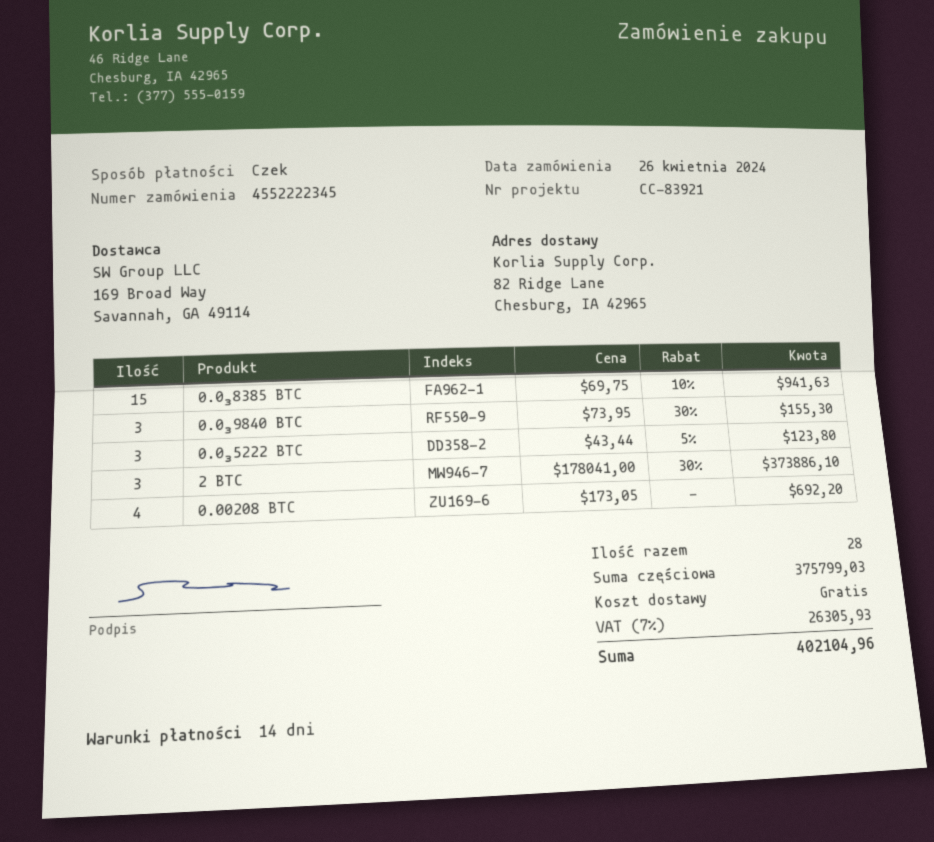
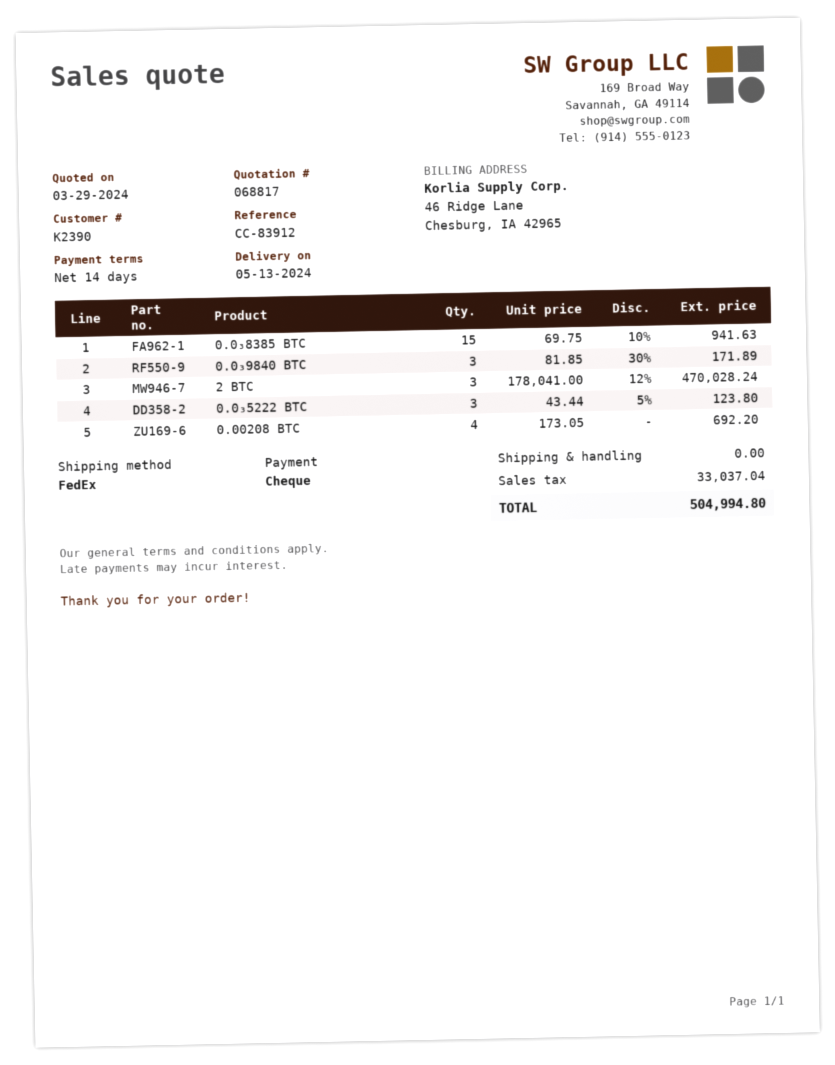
reference: CC-83921 -> CC-83912
0.0₃9840 BTC: 3 x 73.95 - 30% = 155.30 -> 3 x 81.85 - 30% = 171.89
2 BTC: 3 x 178041.00 - 30% = 373886.10 -> 3 x 178041.00 - 12% = 470028.24
tax: 26305.93 -> 33037.04
total: 402104.96 -> 504994.80

